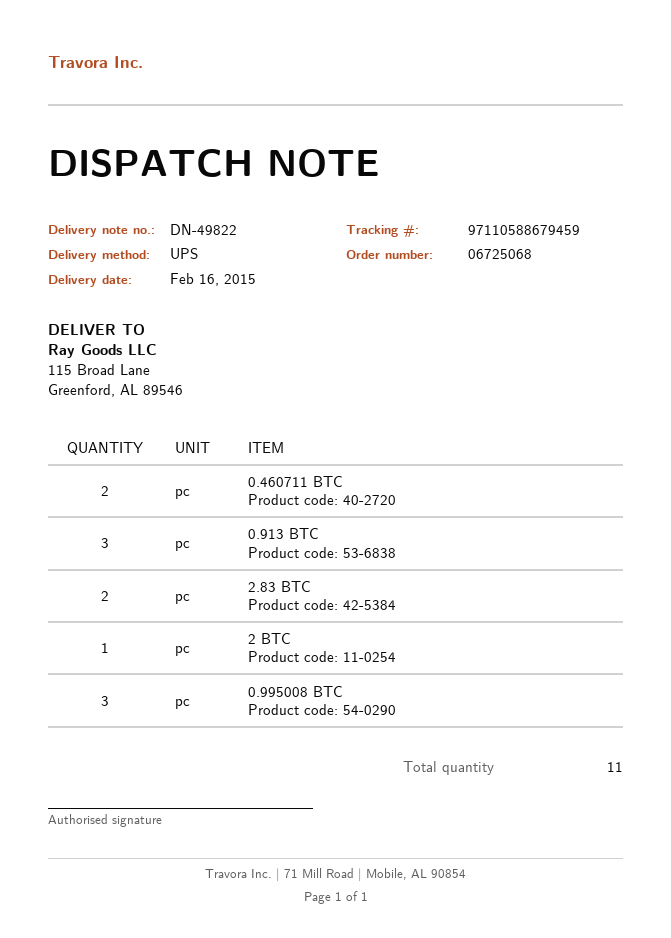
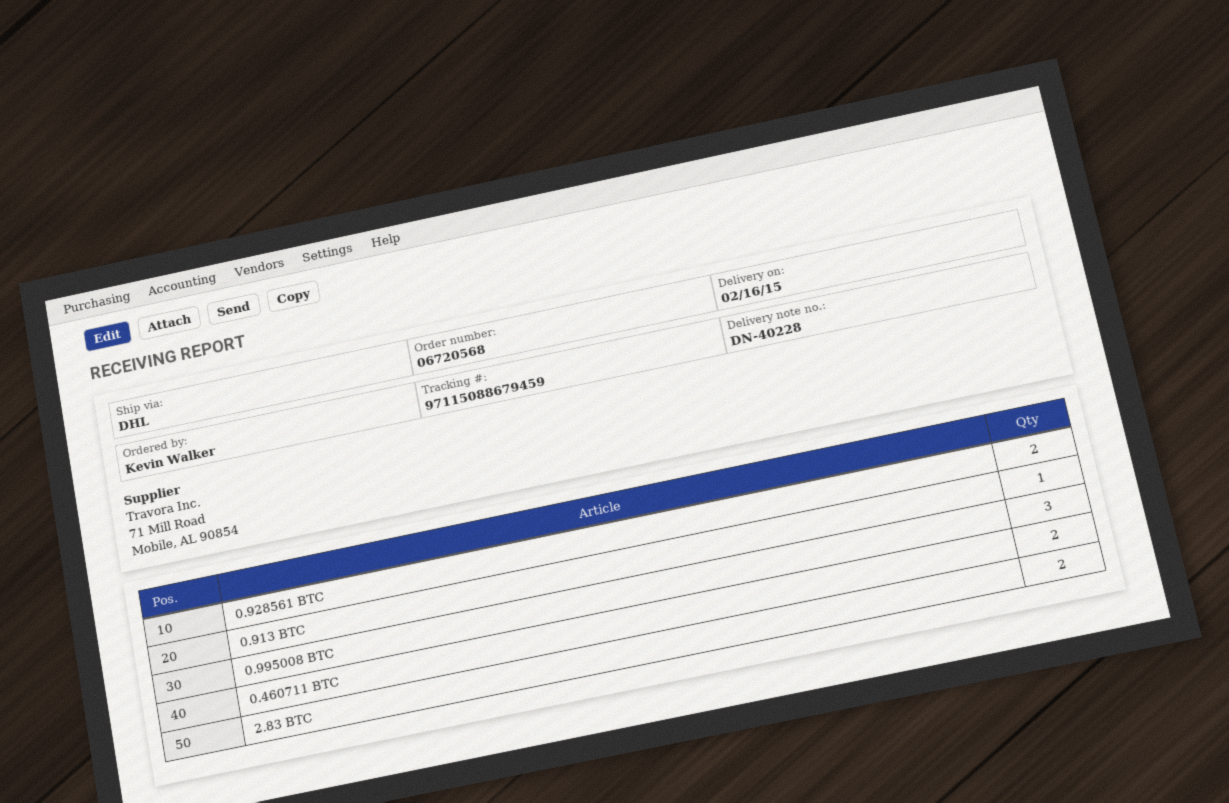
order number: 06725068 -> 06720568
delivery note number: DN-49822 -> DN-40228
shipping method: UPS -> DHL
tracking number: 97110588679459 -> 97115088679459
0.913 BTC: 3 -> 1
2 BTC: 1 -> none
0.928561 BTC: none -> 2

